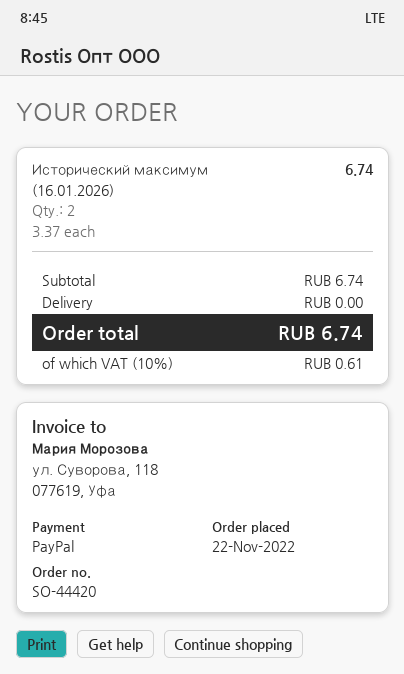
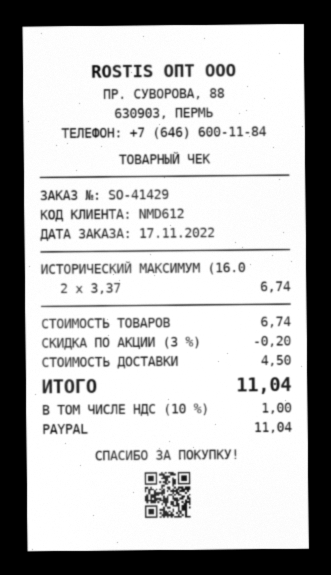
order number: SO-44420 -> SO-41429
order date: 2022-11-22 -> 2022-11-17
discount: none -> 3% = 0.20
shipping: 0.00 -> 4.50
tax: 10% = 0.61 -> 10% = 1.00
total: 6.74 -> 11.04

